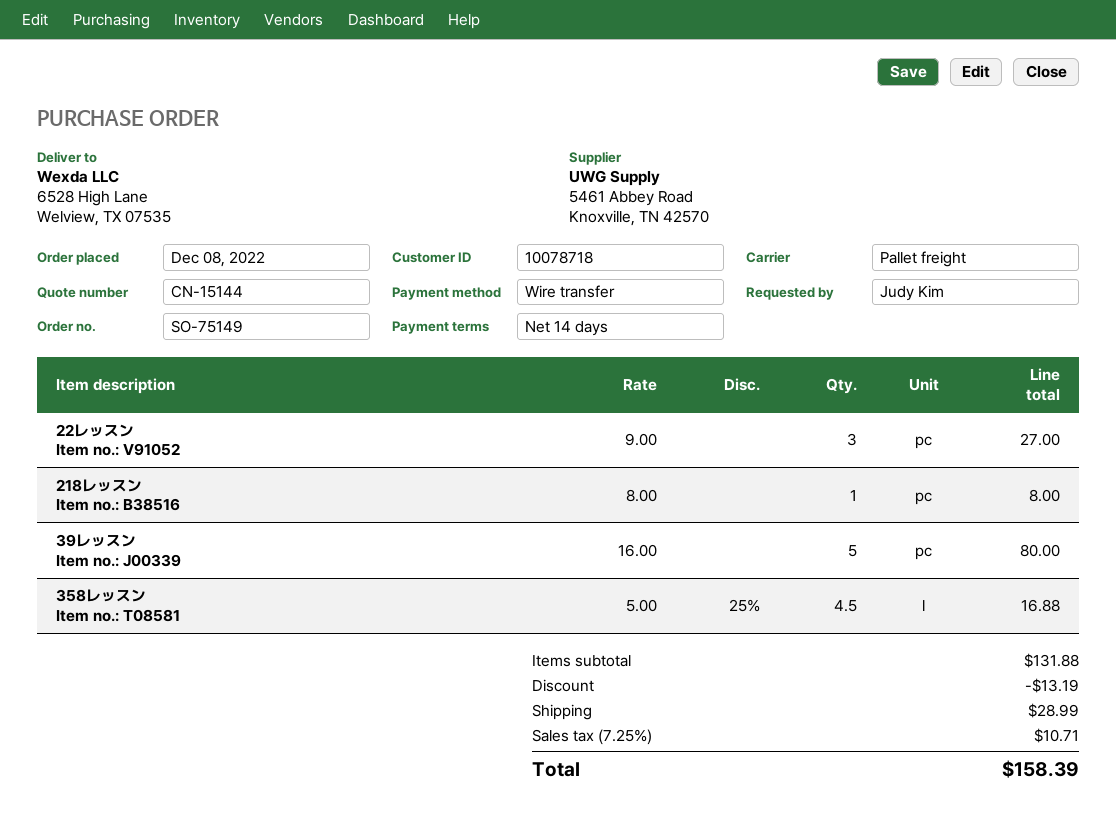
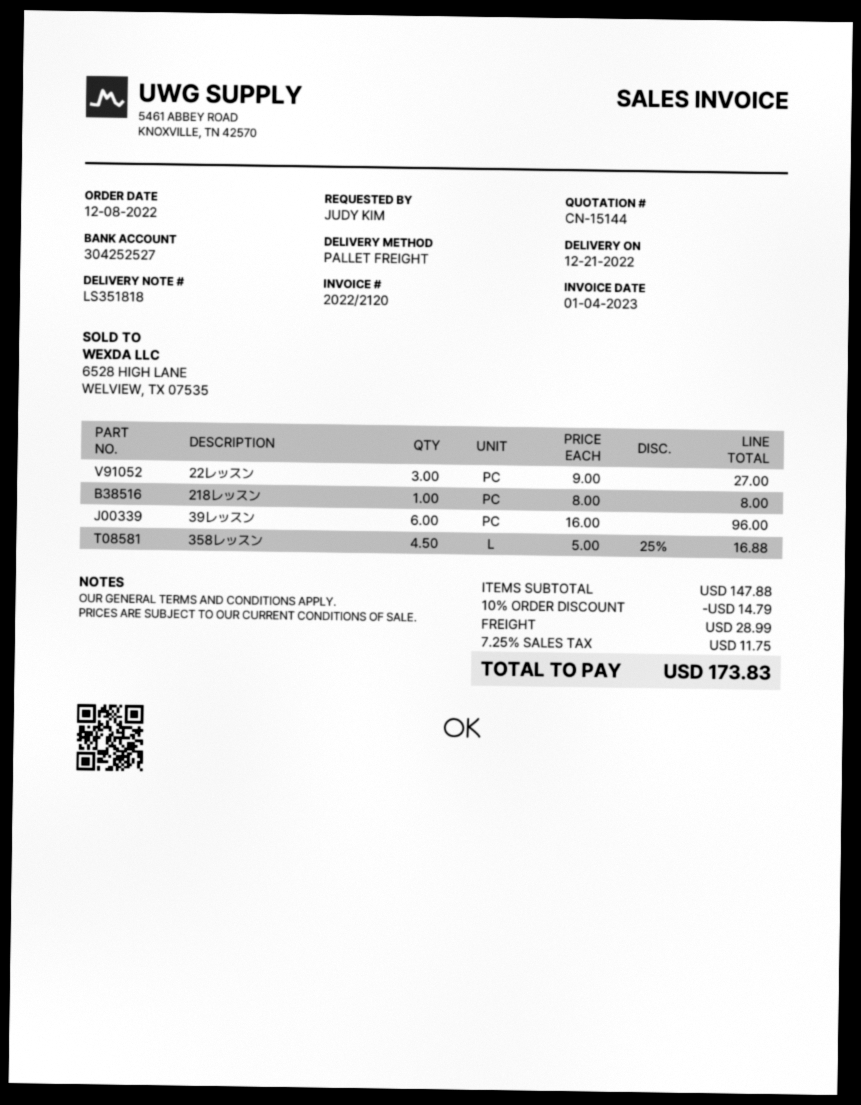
39レッスン: 5 x 16.00 = 80.00 -> 6 x 16.00 = 96.00
subtotal: 131.88 -> 147.88
discount: 13.19 -> 14.79
tax: 7.25% = 10.71 -> 7.25% = 11.75
total: 158.39 -> 173.83

